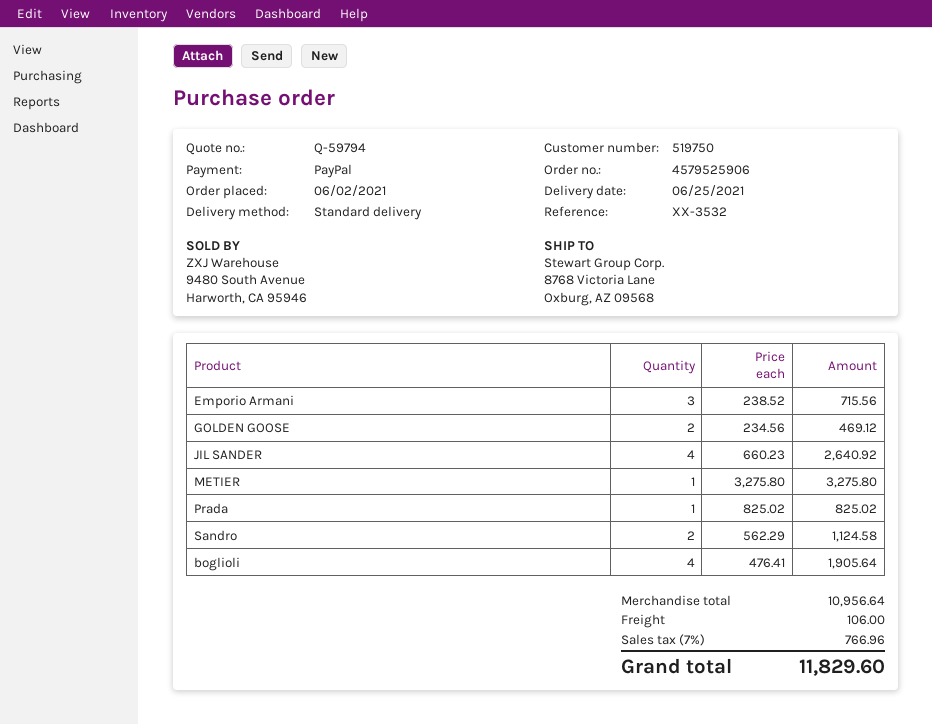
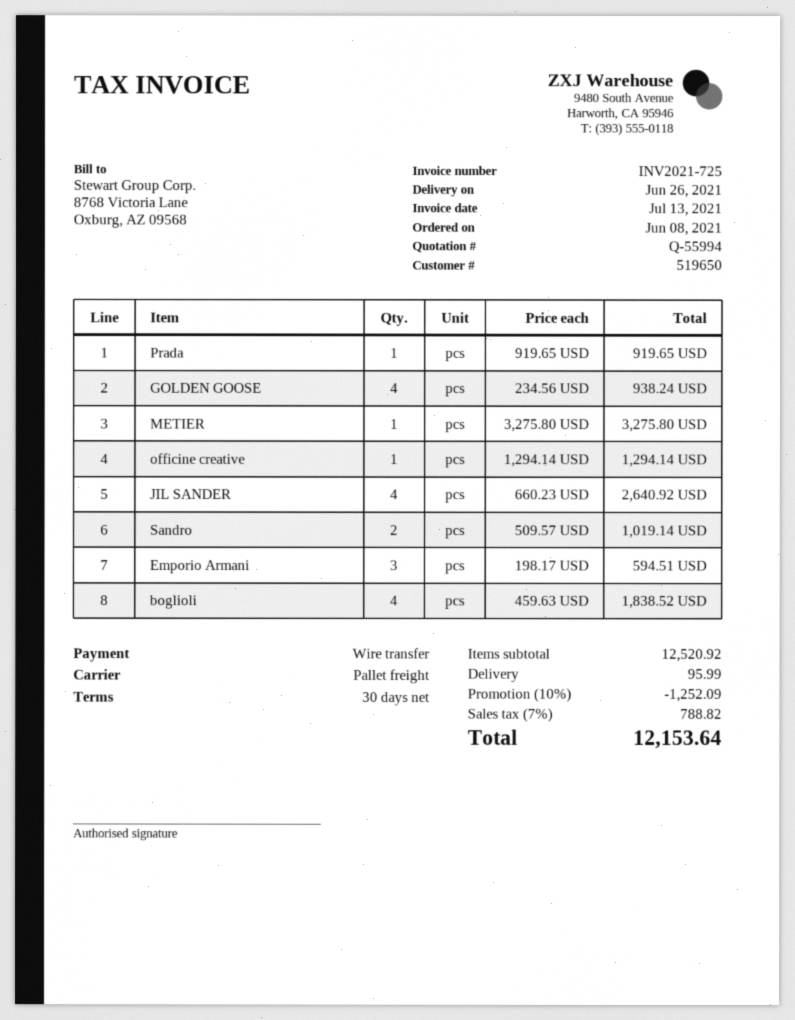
quote number: Q-59794 -> Q-55994
order date: 2021-06-02 -> 2021-06-08
delivery date: 2021-06-25 -> 2021-06-26
customer number: 519750 -> 519650
payment method: PayPal -> bank transfer
shipping method: standard -> pallet freight
Emporio Armani: 3 x 238.52 = 715.56 -> 3 x 198.17 = 594.51
GOLDEN GOOSE: 2 x 234.56 = 469.12 -> 4 x 234.56 = 938.24
Prada: 1 x 825.02 = 825.02 -> 1 x 919.65 = 919.65
Sandro: 2 x 562.29 = 1124.58 -> 2 x 509.57 = 1019.14
boglioli: 4 x 476.41 = 1905.64 -> 4 x 459.63 = 1838.52
officine creative: none -> 1 x 1294.14 = 1294.14
subtotal: 10956.64 -> 12520.92
discount: none -> 10% = 1252.09
shipping: 106.00 -> 95.99
tax: 7% = 766.96 -> 7% = 788.82
total: 11829.60 -> 12153.64

